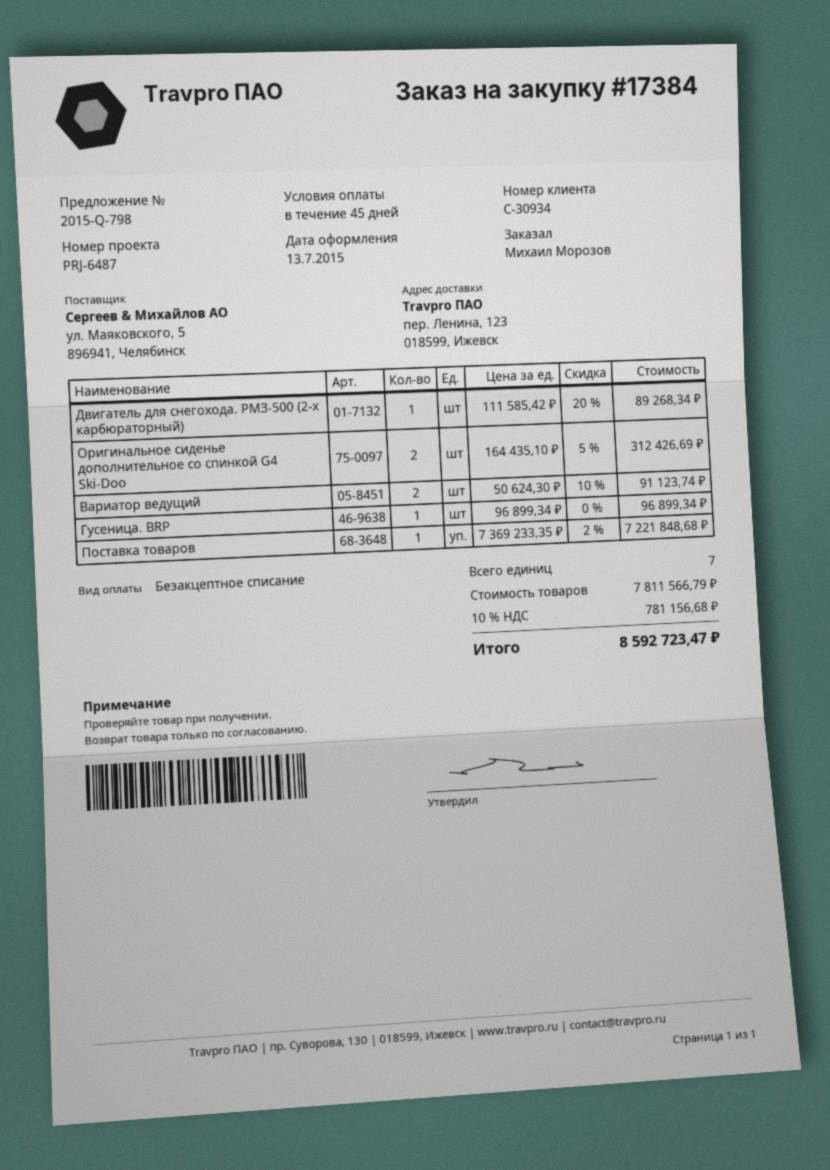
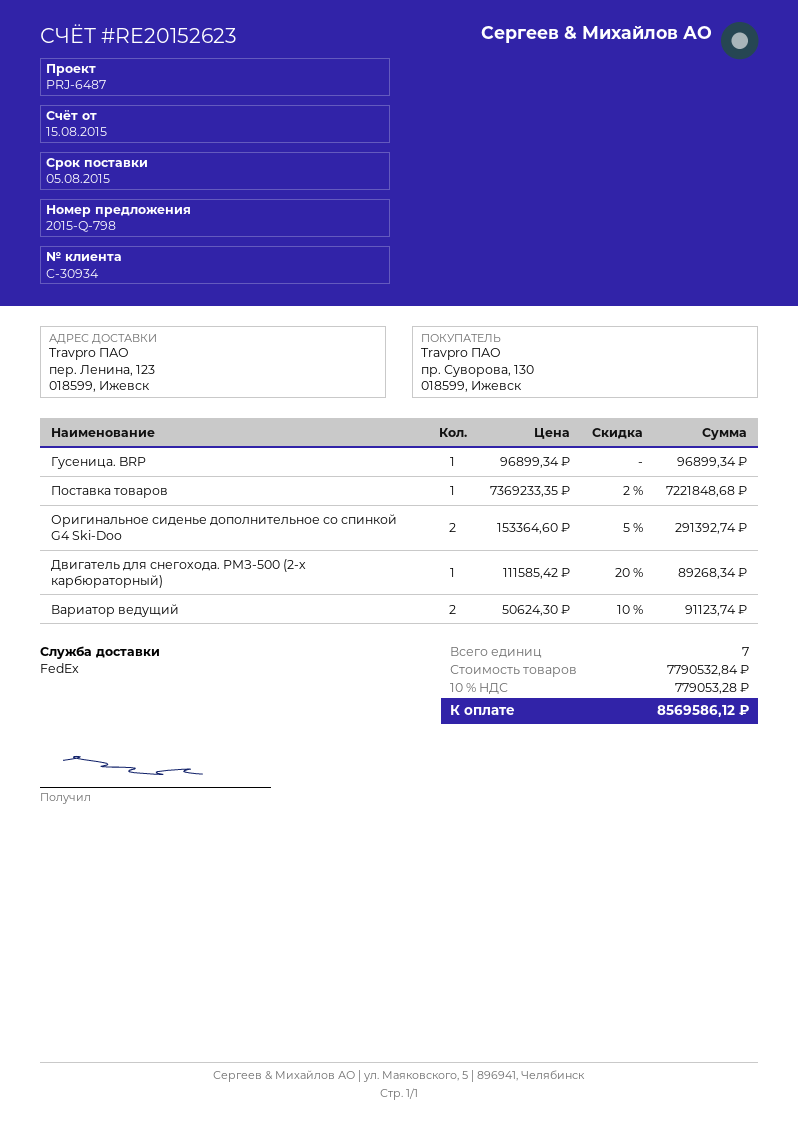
Оригинальное сиденье дополнительное со спинкой G4 Ski-Doo: 2 x 164435.10 - 5% = 312426.69 -> 2 x 153364.60 - 5% = 291392.74
subtotal: 7811566.79 -> 7790532.84
tax: 10% = 781156.68 -> 10% = 779053.28
total: 8592723.47 -> 8569586.12

